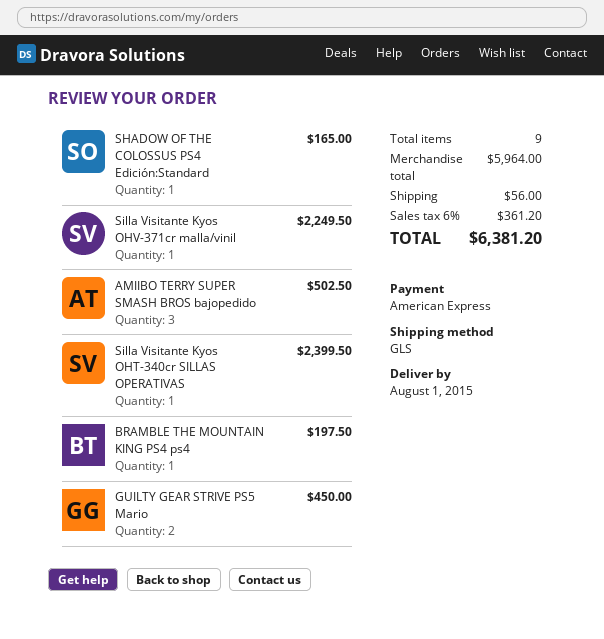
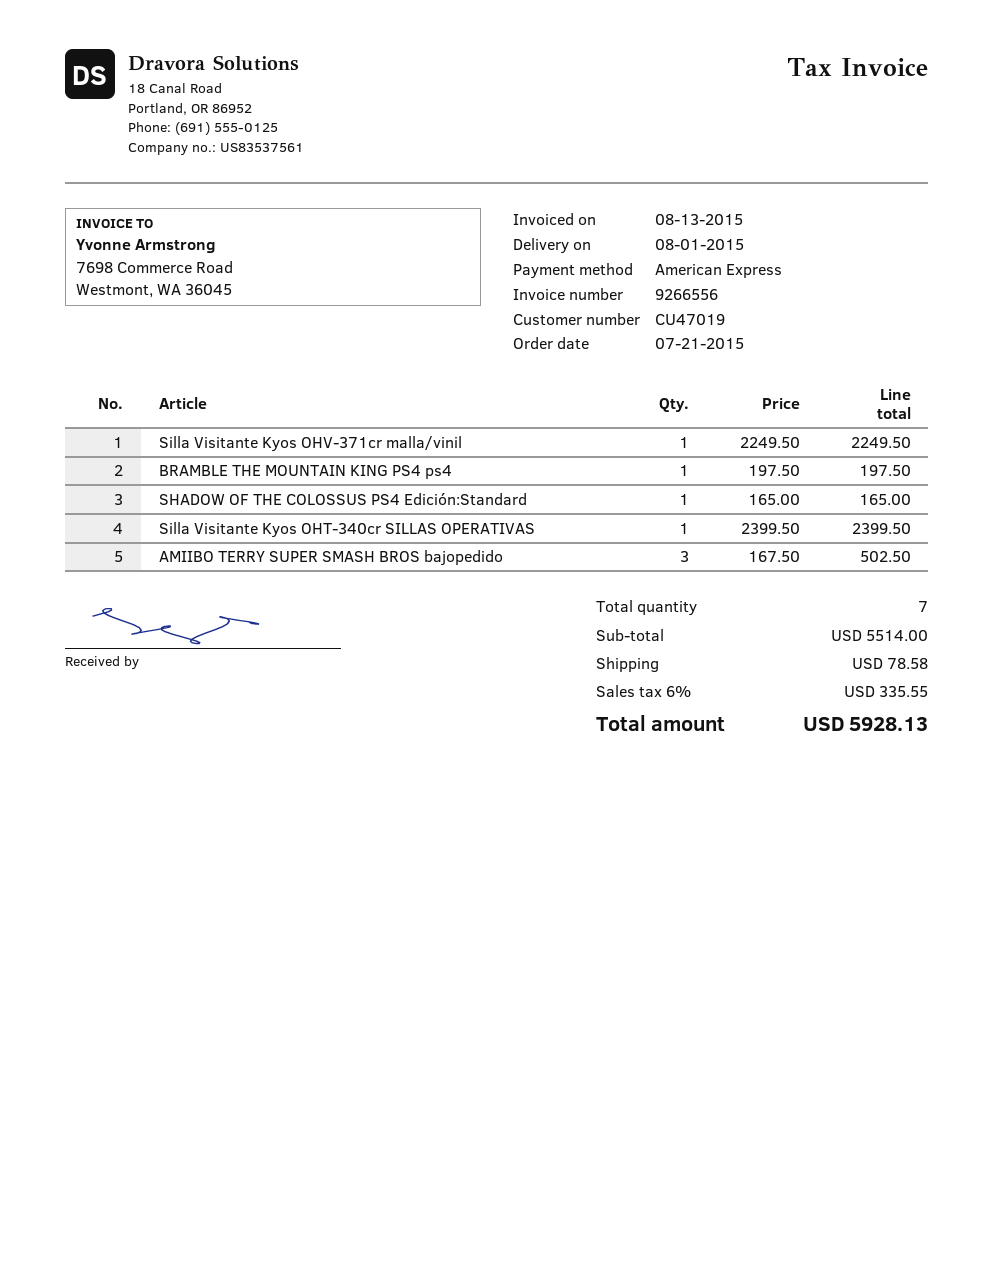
GUILTY GEAR STRIVE PS5 Mario: 2 for 450.00 -> none
total quantity: 9 -> 7
subtotal: 5964.00 -> 5514.00
shipping: 56.00 -> 78.58
tax: 6% = 361.20 -> 6% = 335.55
total: 6381.20 -> 5928.13

